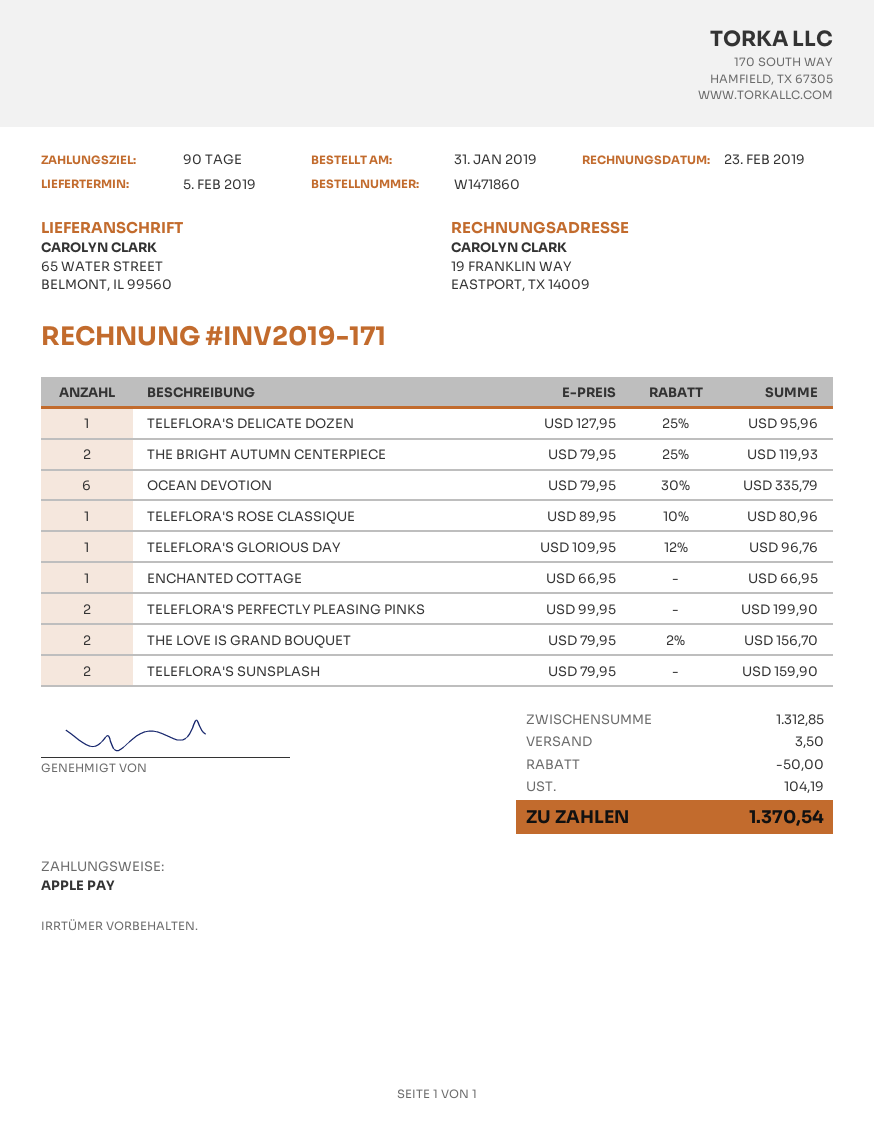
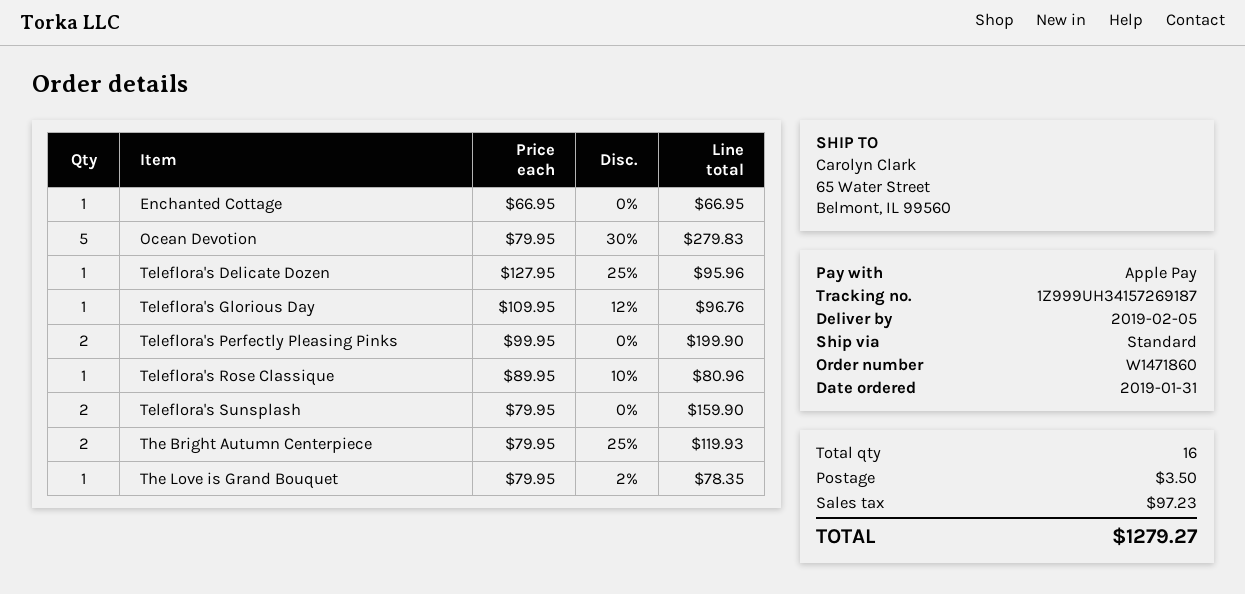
OCEAN DEVOTION: 6 x 79.95 - 30% = 335.79 -> 5 x 79.95 - 30% = 279.83
THE LOVE IS GRAND BOUQUET: 2 x 79.95 - 2% = 156.70 -> 1 x 79.95 - 2% = 78.35
discount: 50.00 -> none
tax: 104.19 -> 97.23
total: 1370.54 -> 1279.27

